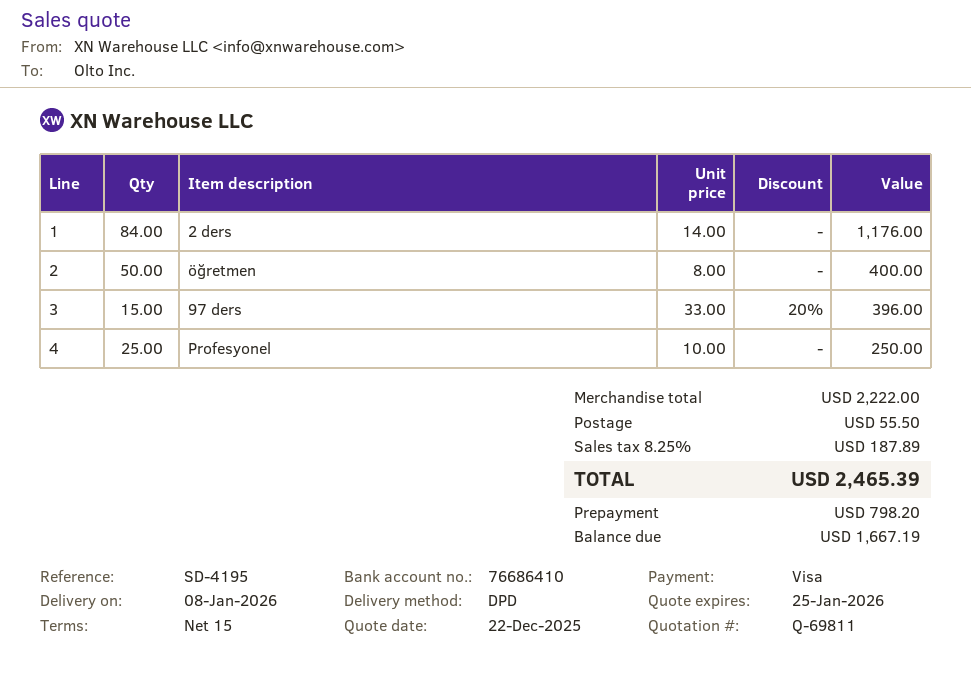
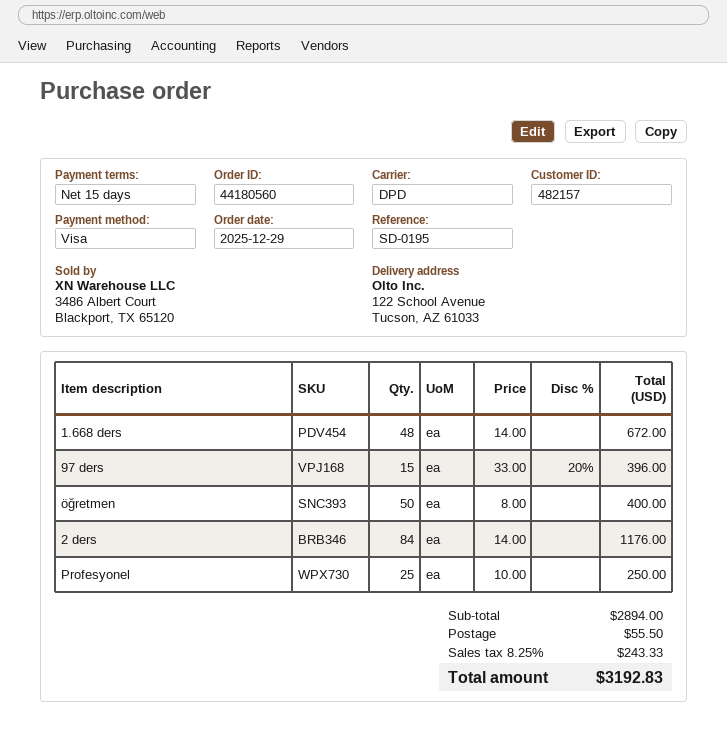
reference: SD-4195 -> SD-0195
1.668 ders: none -> 48 x 14.00 = 672.00
subtotal: 2222.00 -> 2894.00
tax: 8.25% = 187.89 -> 8.25% = 243.33
total: 2465.39 -> 3192.83

